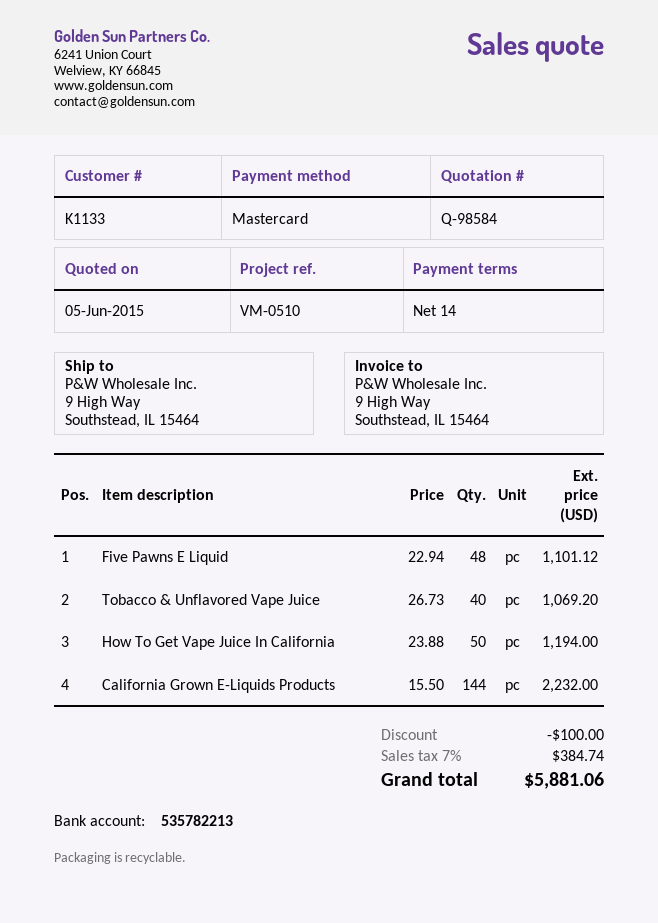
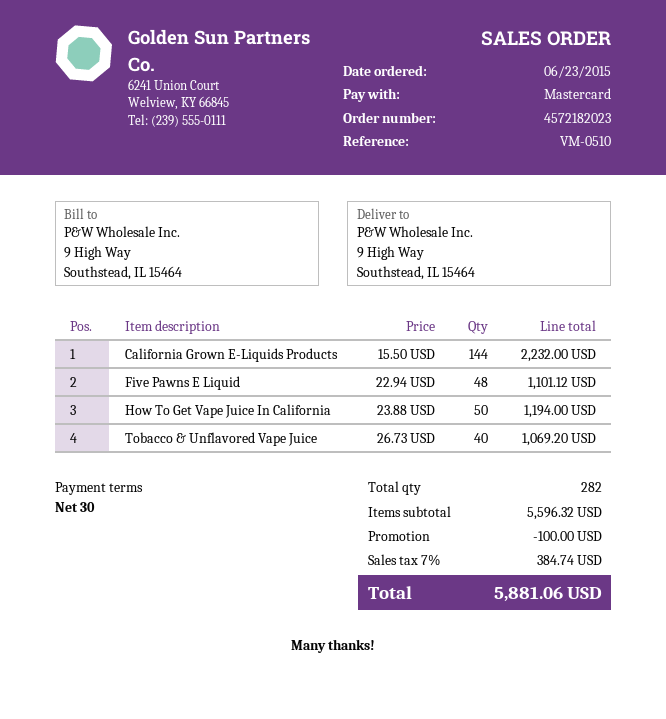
payment terms: 14 days -> 30 days

